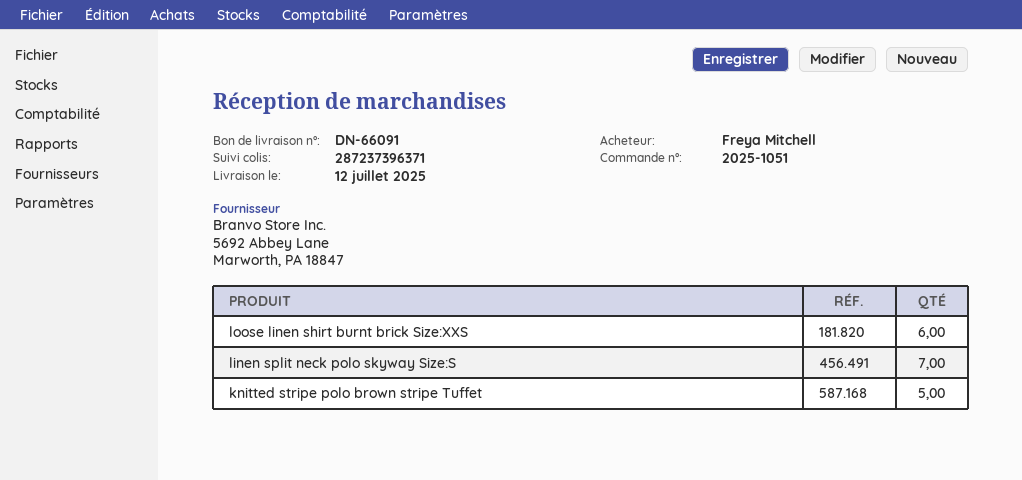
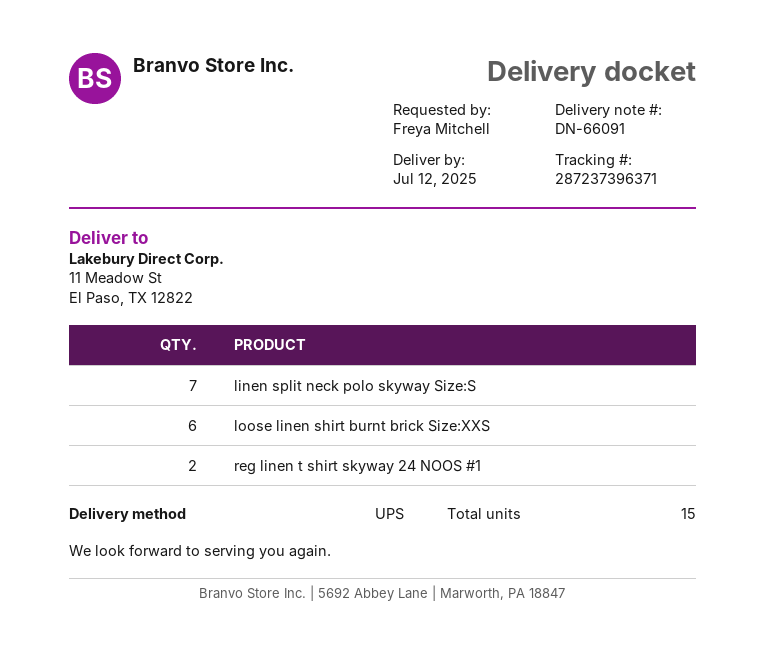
knitted stripe polo brown stripe Tuffet: 5 -> none
reg linen t shirt skyway 24 NOOS #1: none -> 2

